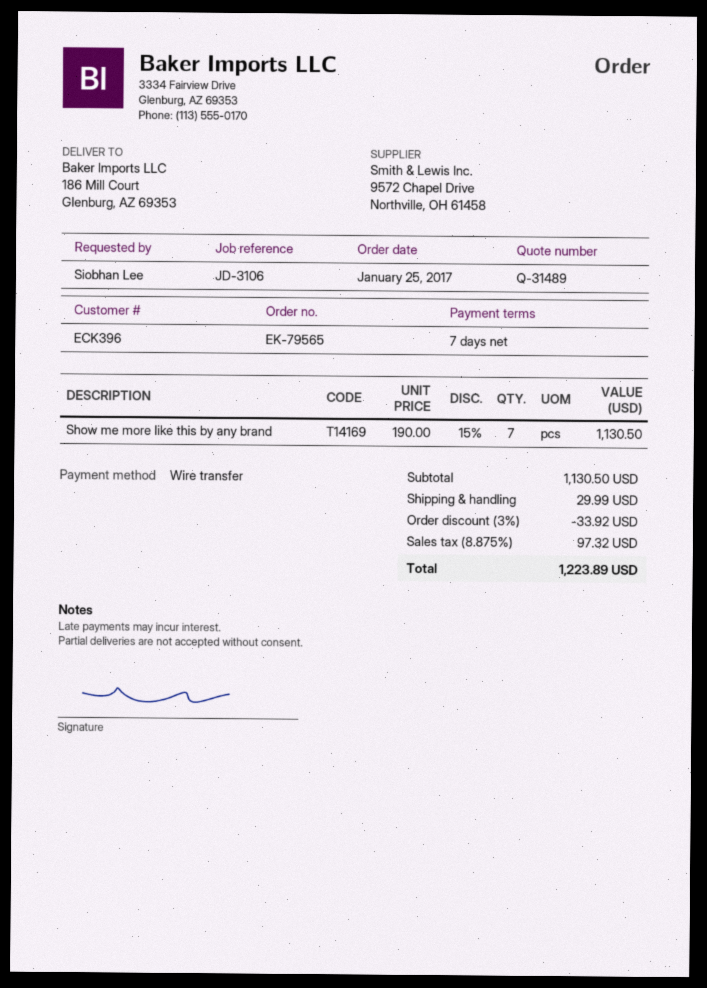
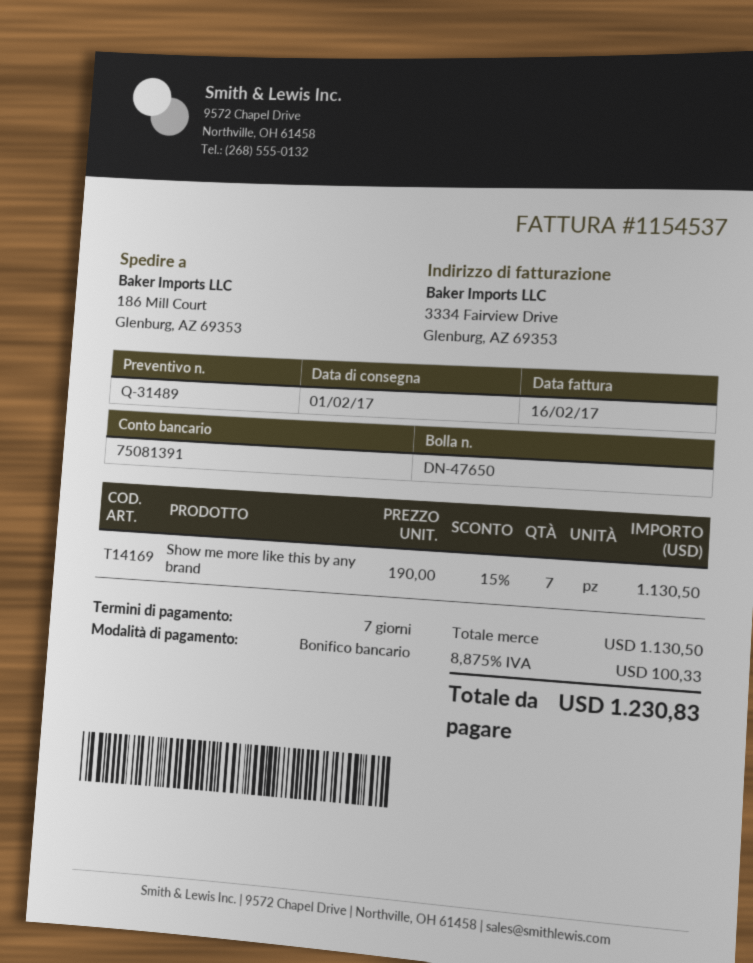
discount: 3% = 33.92 -> none
shipping: 29.99 -> none
tax: 8.875% = 97.32 -> 8.875% = 100.33
total: 1223.89 -> 1230.83

